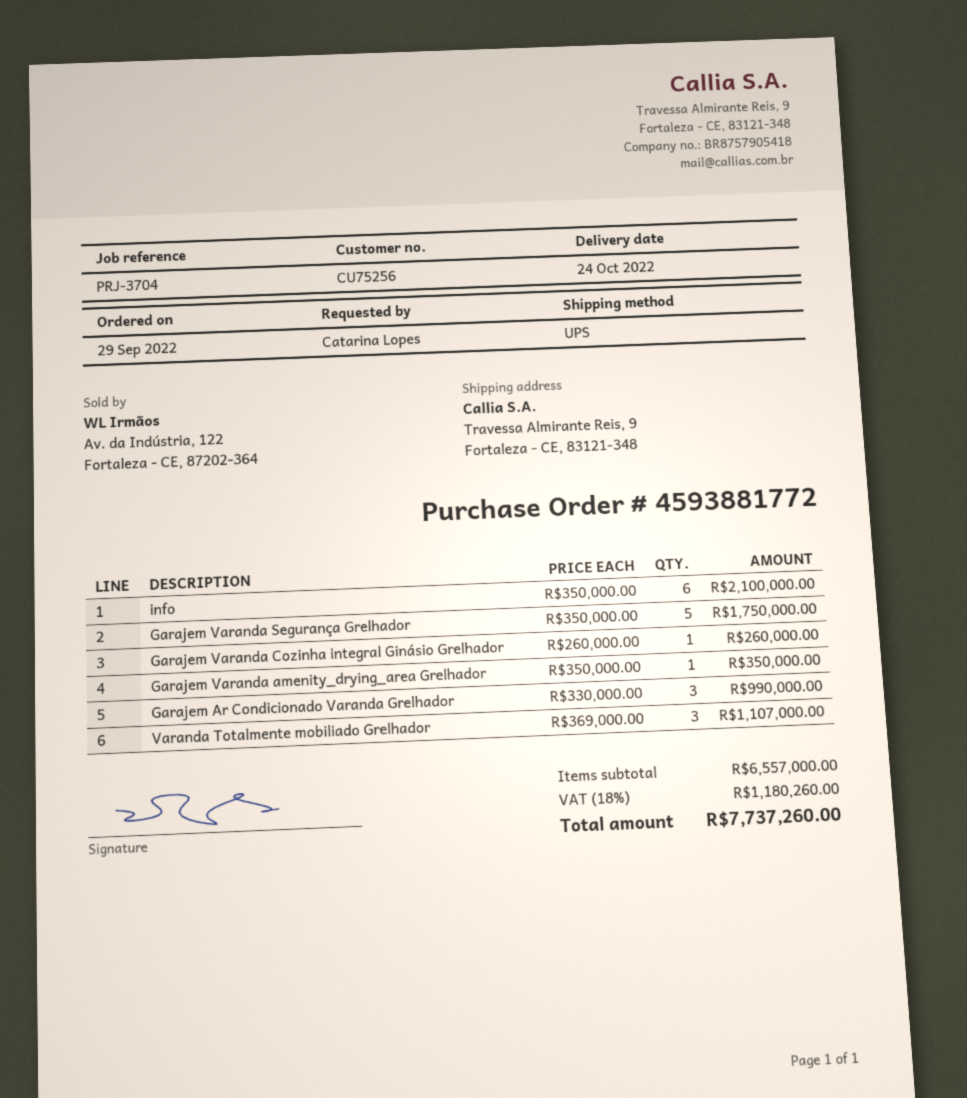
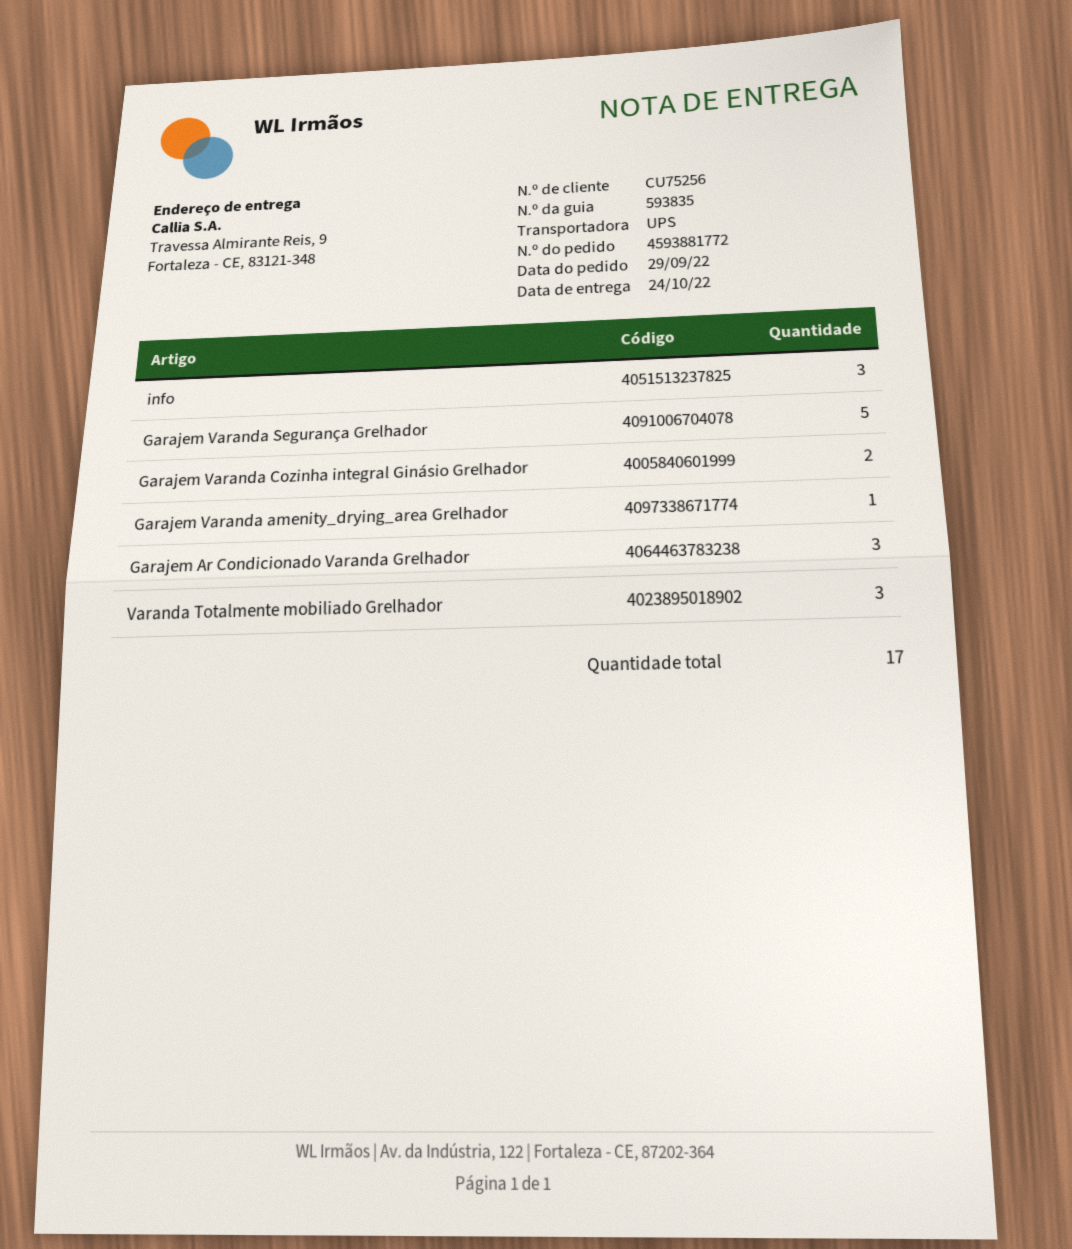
info: 6 -> 3
Garajem Varanda Cozinha integral Ginásio Grelhador: 1 -> 2

